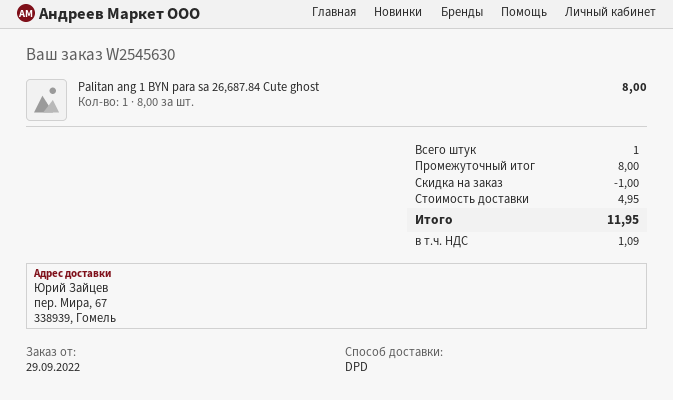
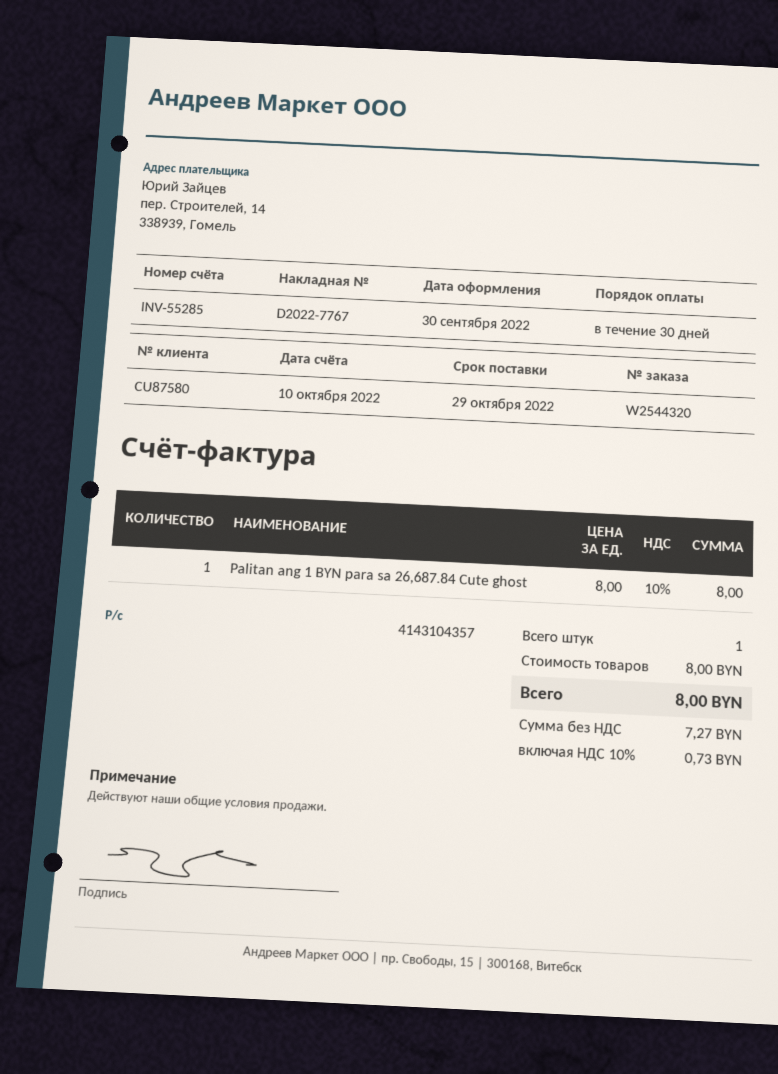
order number: W2545630 -> W2544320
order date: 2022-09-29 -> 2022-09-30
discount: 1.00 -> none
shipping: 4.95 -> none
tax: 1.09 -> 0.73
total: 11.95 -> 8.00

